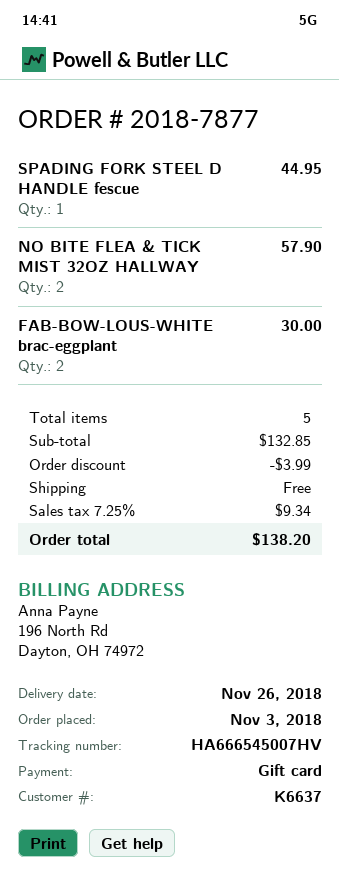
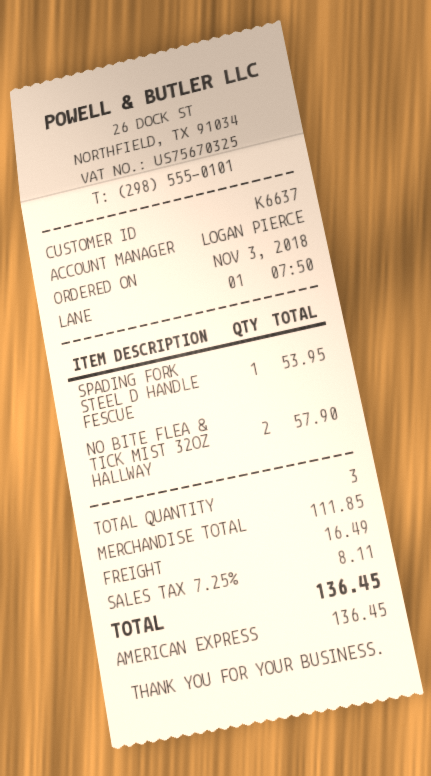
payment method: gift card -> American Express
SPADING FORK STEEL D HANDLE fescue: 1 for 44.95 -> 1 for 53.95
FAB-BOW-LOUS-WHITE brac-eggplant: 2 for 30.00 -> none
total quantity: 5 -> 3
subtotal: 132.85 -> 111.85
discount: 3.99 -> none
shipping: 0.00 -> 16.49
tax: 7.25% = 9.34 -> 7.25% = 8.11
total: 138.20 -> 136.45

